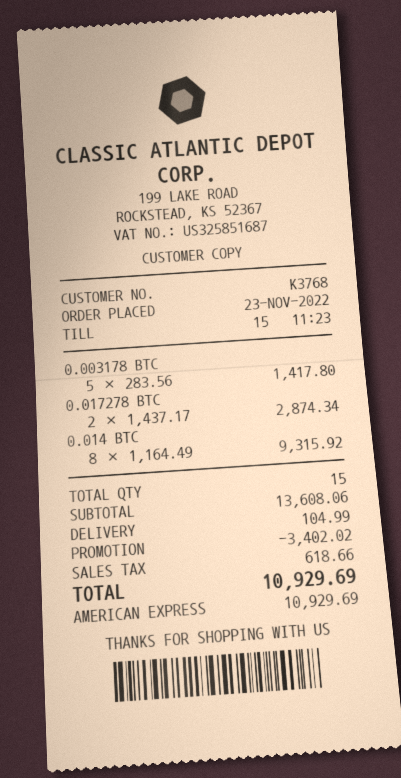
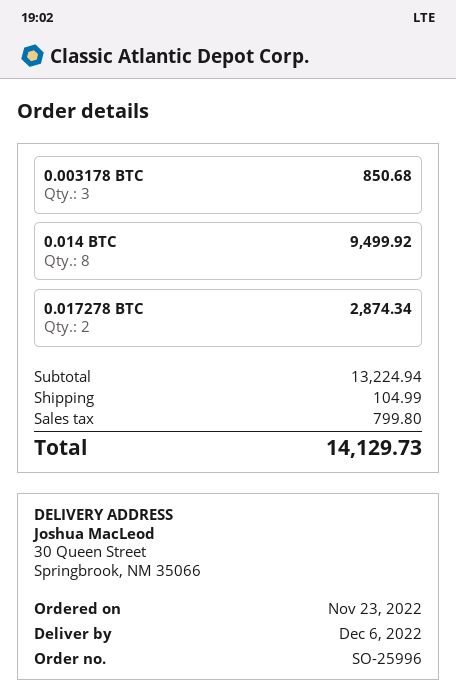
0.003178 BTC: 5 for 1417.80 -> 3 for 850.68
0.014 BTC: 8 for 9315.92 -> 8 for 9499.92
subtotal: 13608.06 -> 13224.94
discount: 3402.02 -> none
tax: 618.66 -> 799.80
total: 10929.69 -> 14129.73

